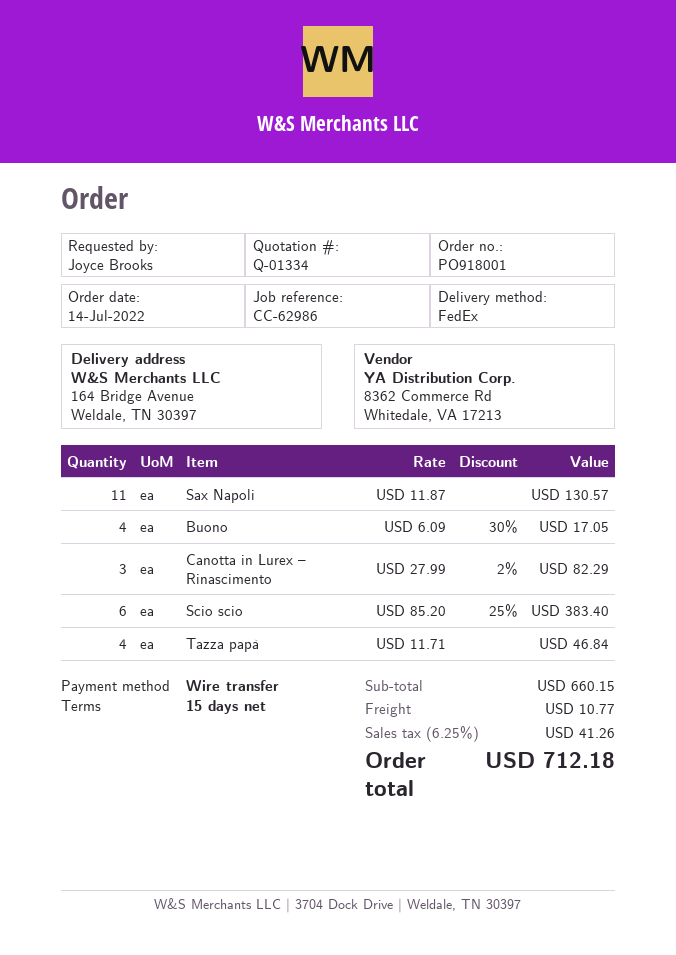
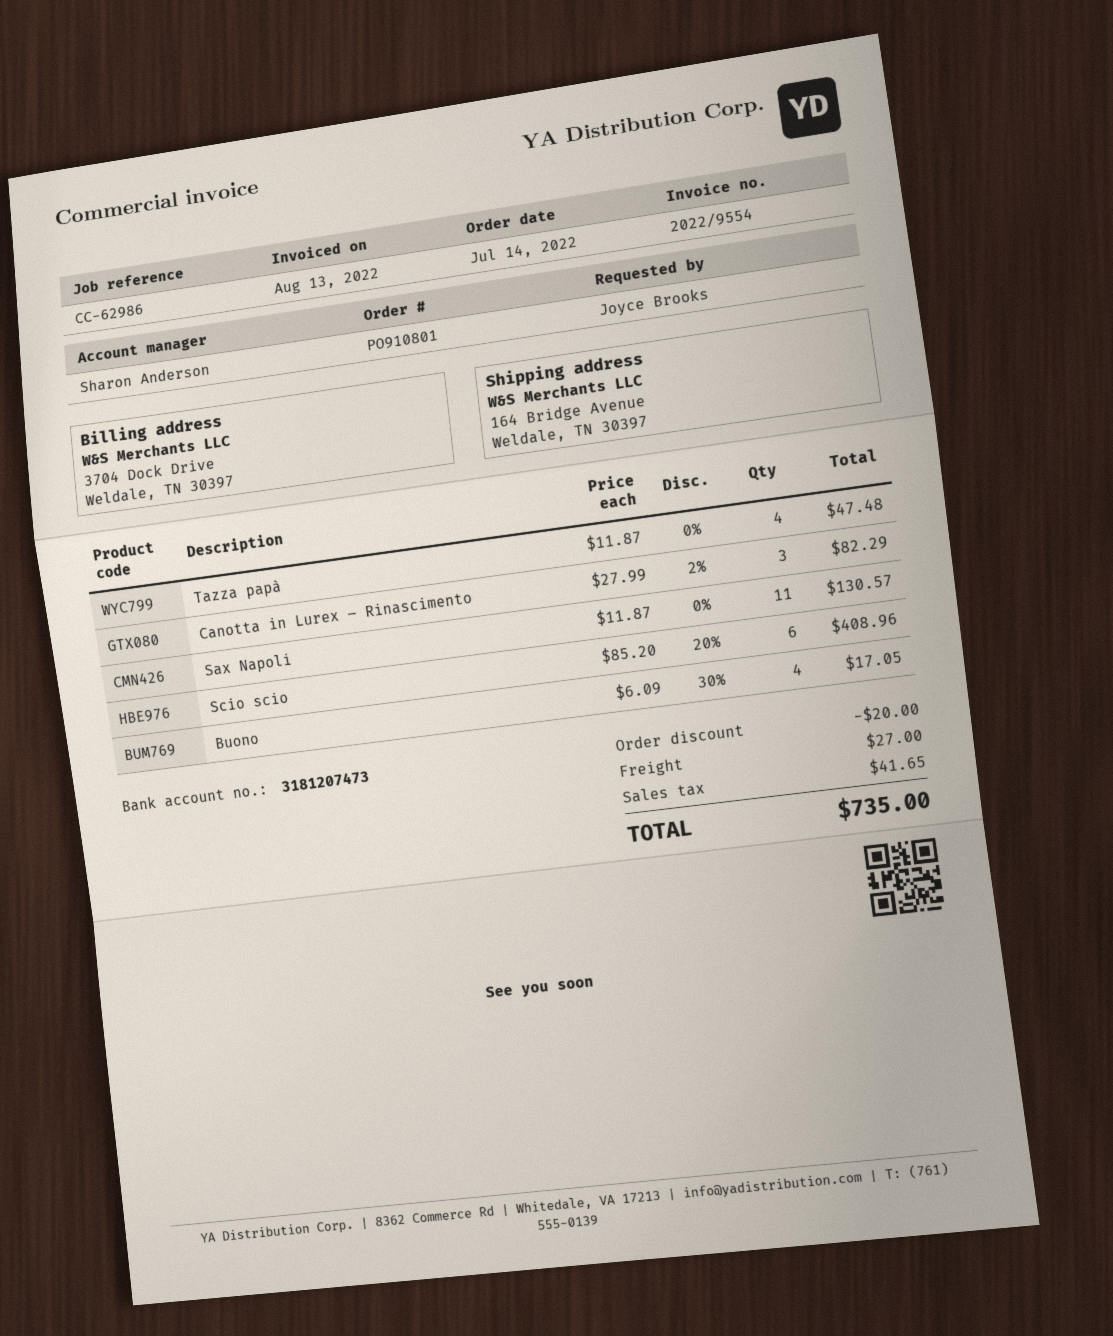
order number: PO918001 -> PO910801
Scio scio: 6 x 85.20 - 25% = 383.40 -> 6 x 85.20 - 20% = 408.96
Tazza papà: 4 x 11.71 = 46.84 -> 4 x 11.87 = 47.48
discount: none -> 20.00
shipping: 10.77 -> 27.00
tax: 41.26 -> 41.65
total: 712.18 -> 735.00

